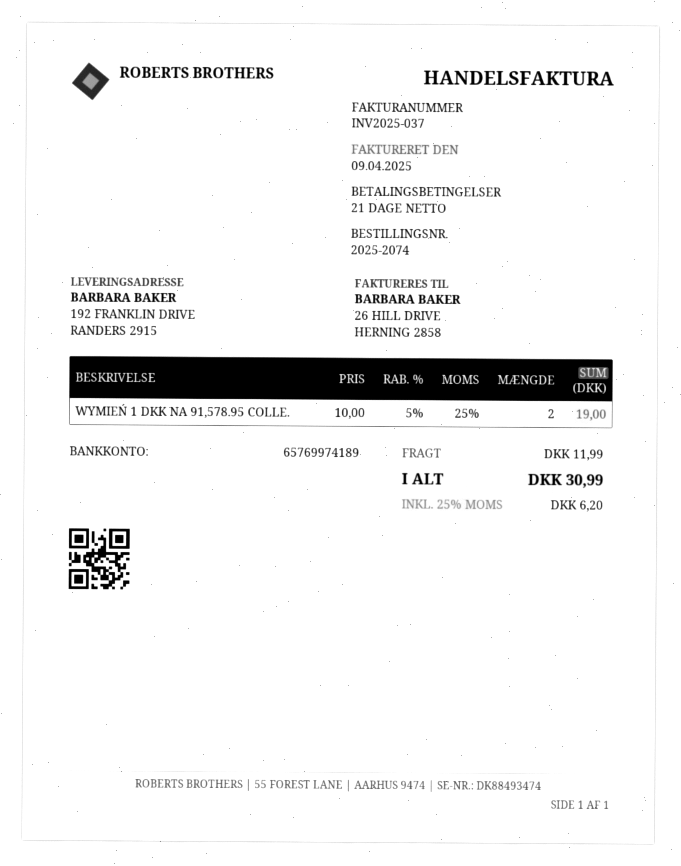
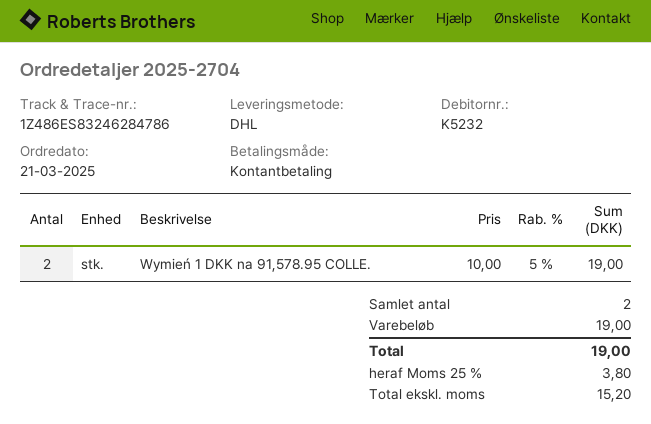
order number: 2025-2074 -> 2025-2704
shipping: 11.99 -> none
tax: 25% = 6.20 -> 25% = 3.80
total: 30.99 -> 19.00

